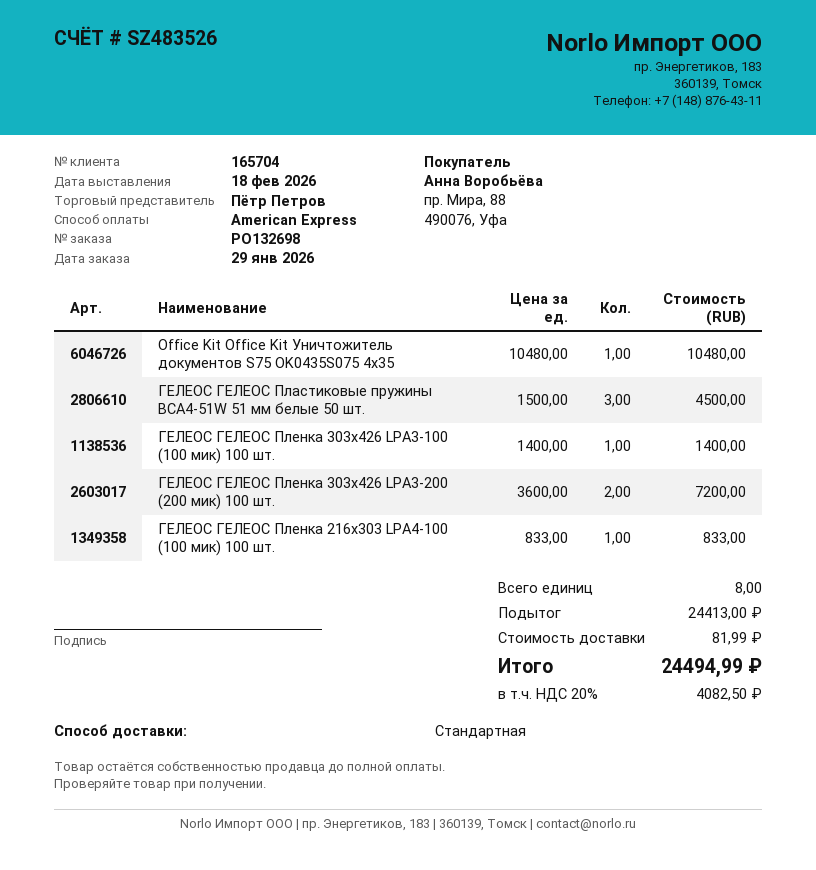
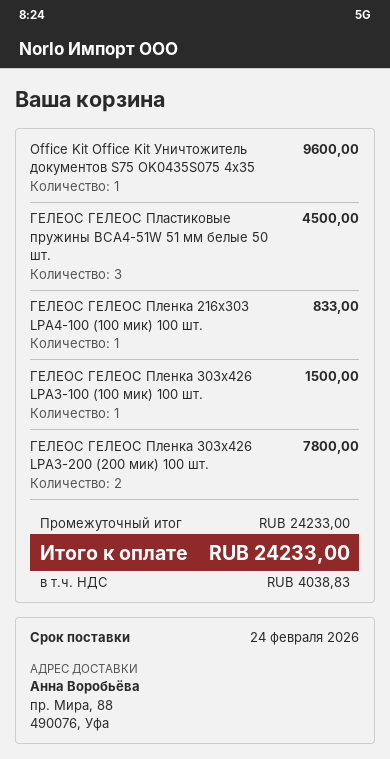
Office Kit Office Kit Уничтожитель документов S75 OK0435S075 4x35: 1 for 10480.00 -> 1 for 9600.00
ГЕЛЕОС ГЕЛЕОС Пленка 303х426 LPA3-100 (100 мик) 100 шт.: 1 for 1400.00 -> 1 for 1500.00
ГЕЛЕОС ГЕЛЕОС Пленка 303х426 LPA3-200 (200 мик) 100 шт.: 2 for 7200.00 -> 2 for 7800.00
subtotal: 24413.00 -> 24233.00
shipping: 81.99 -> none
tax: 4082.50 -> 4038.83
total: 24494.99 -> 24233.00

